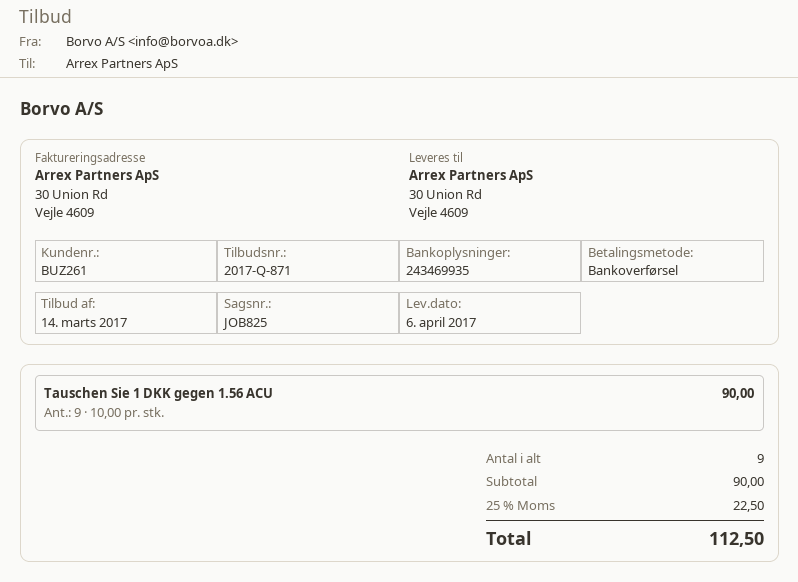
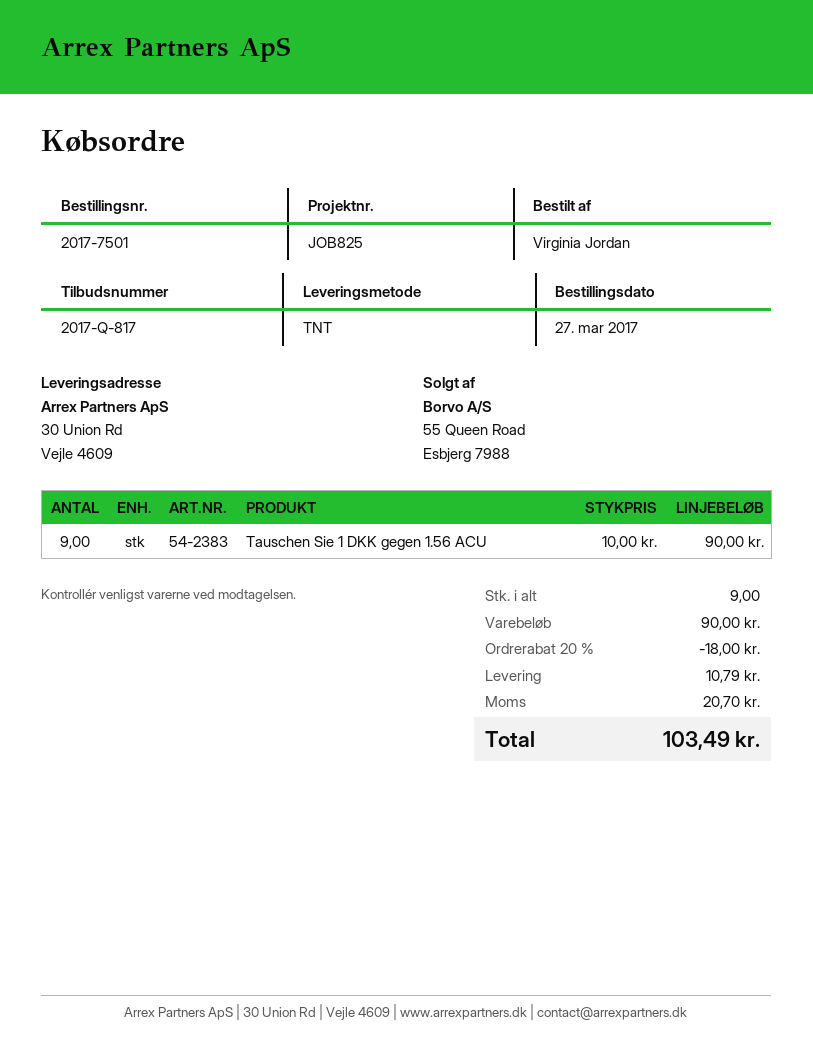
quote number: 2017-Q-871 -> 2017-Q-817
discount: none -> 20% = 18.00
shipping: none -> 10.79
tax: 22.50 -> 20.70
total: 112.50 -> 103.49

